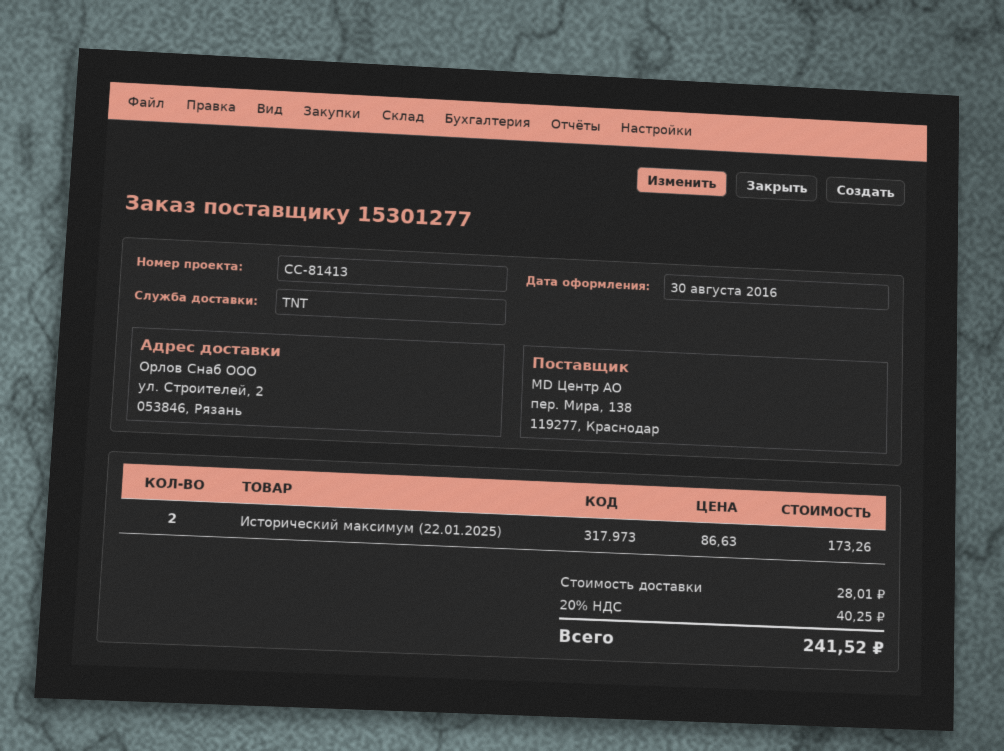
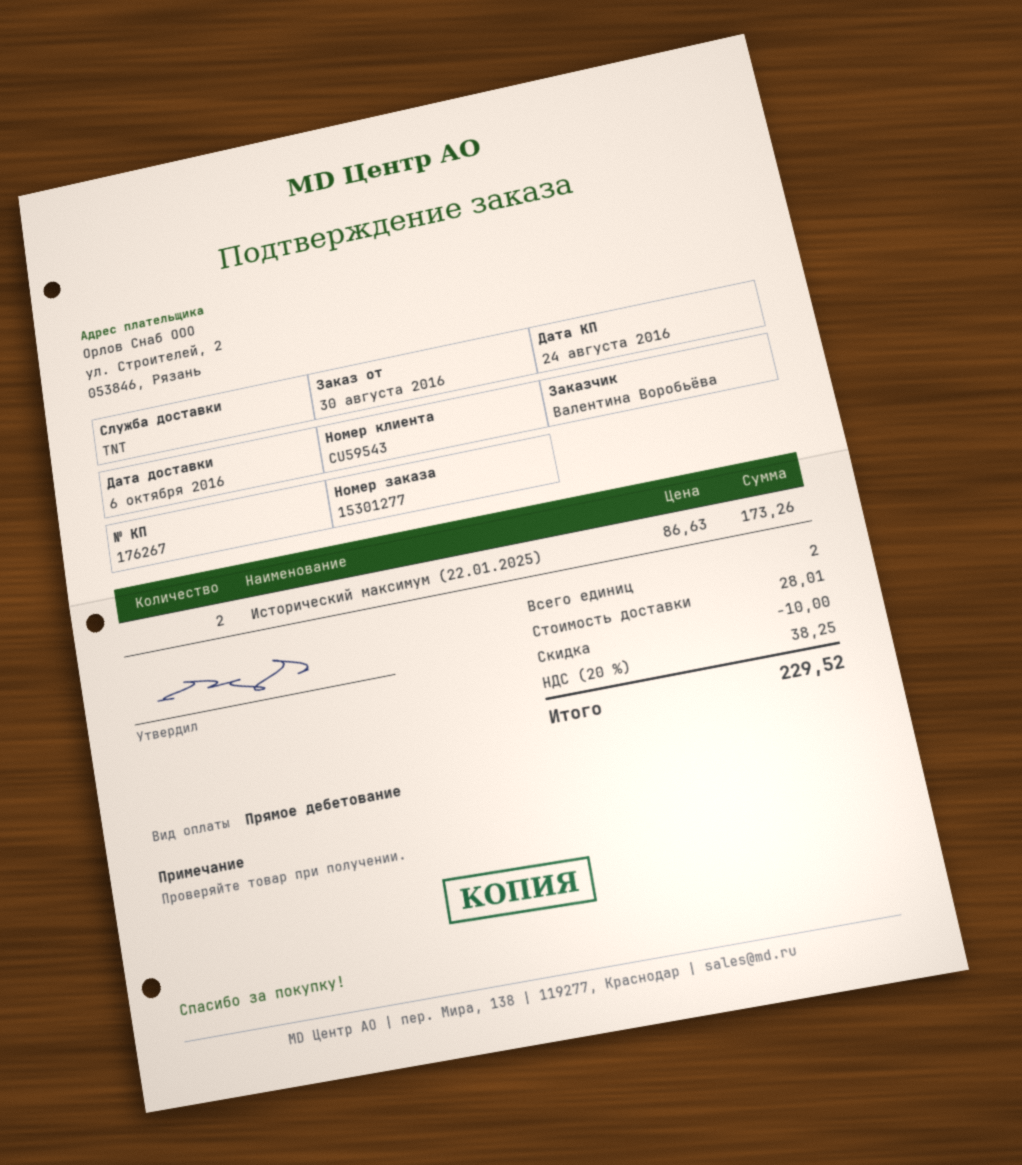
discount: none -> 10.00
tax: 20% = 40.25 -> 20% = 38.25
total: 241.52 -> 229.52

